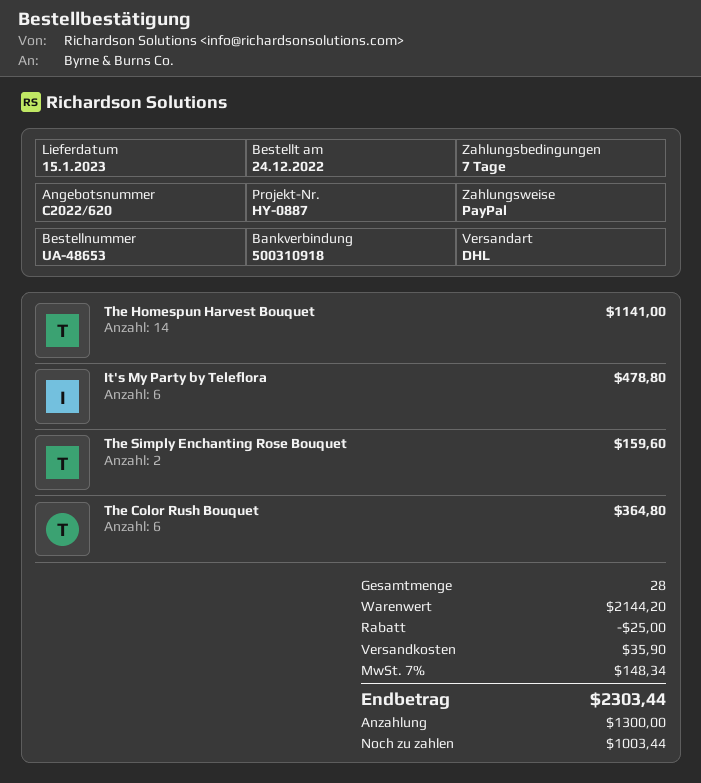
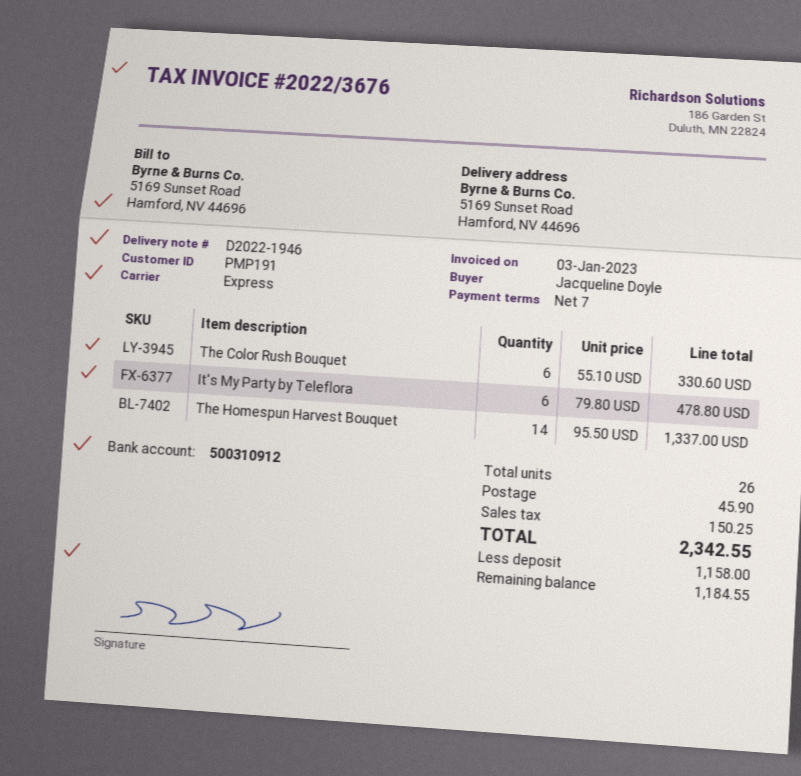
bank account: 500310918 -> 500310912
shipping method: DHL -> express
The Homespun Harvest Bouquet: 14 for 1141.00 -> 14 for 1337.00
The Simply Enchanting Rose Bouquet: 2 for 159.60 -> none
The Color Rush Bouquet: 6 for 364.80 -> 6 for 330.60
total quantity: 28 -> 26
discount: 25.00 -> none
shipping: 35.90 -> 45.90
tax: 148.34 -> 150.25
total: 2303.44 -> 2342.55
deposit: 1300.00 -> 1158.00
balance: 1003.44 -> 1184.55

